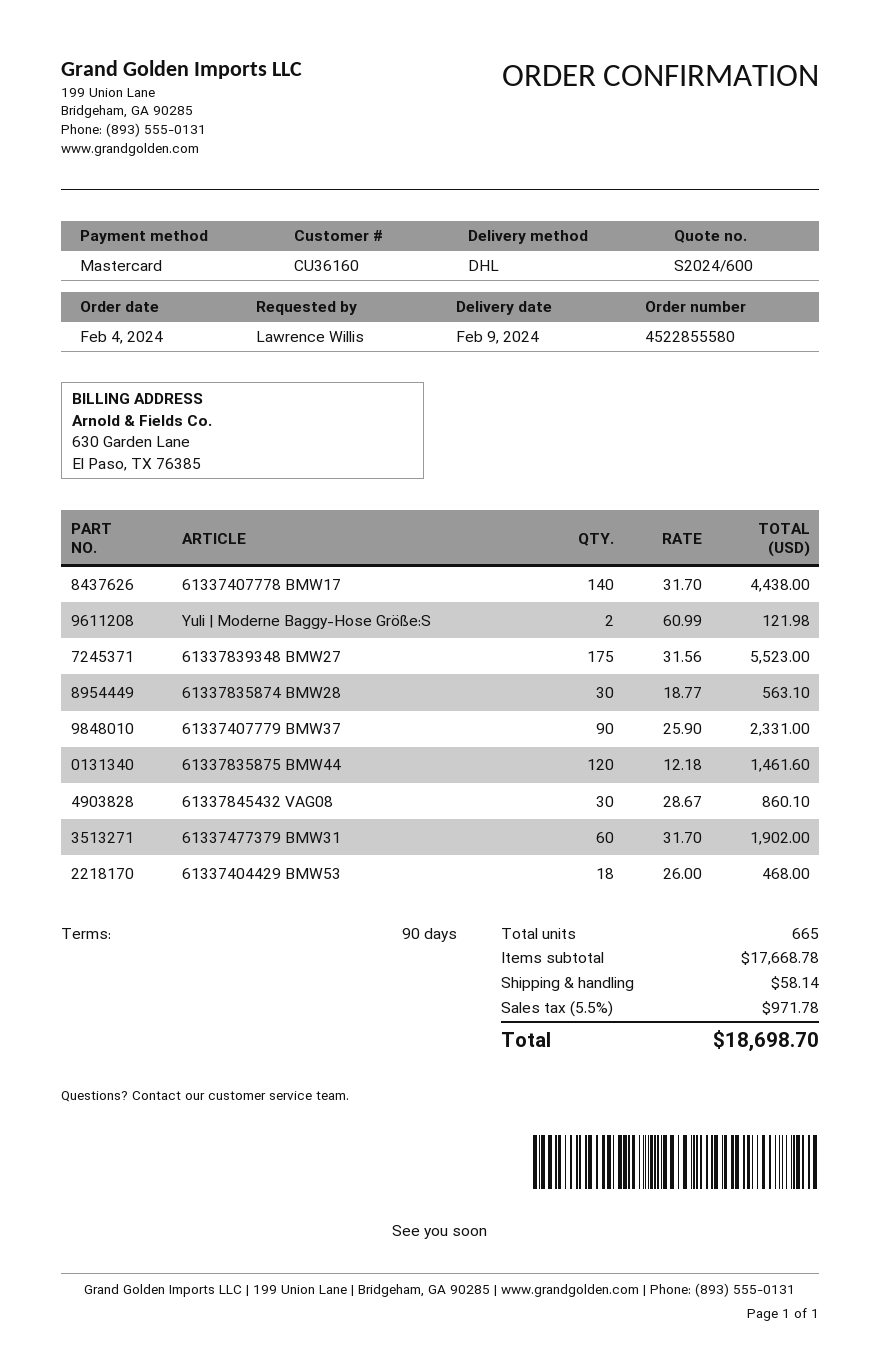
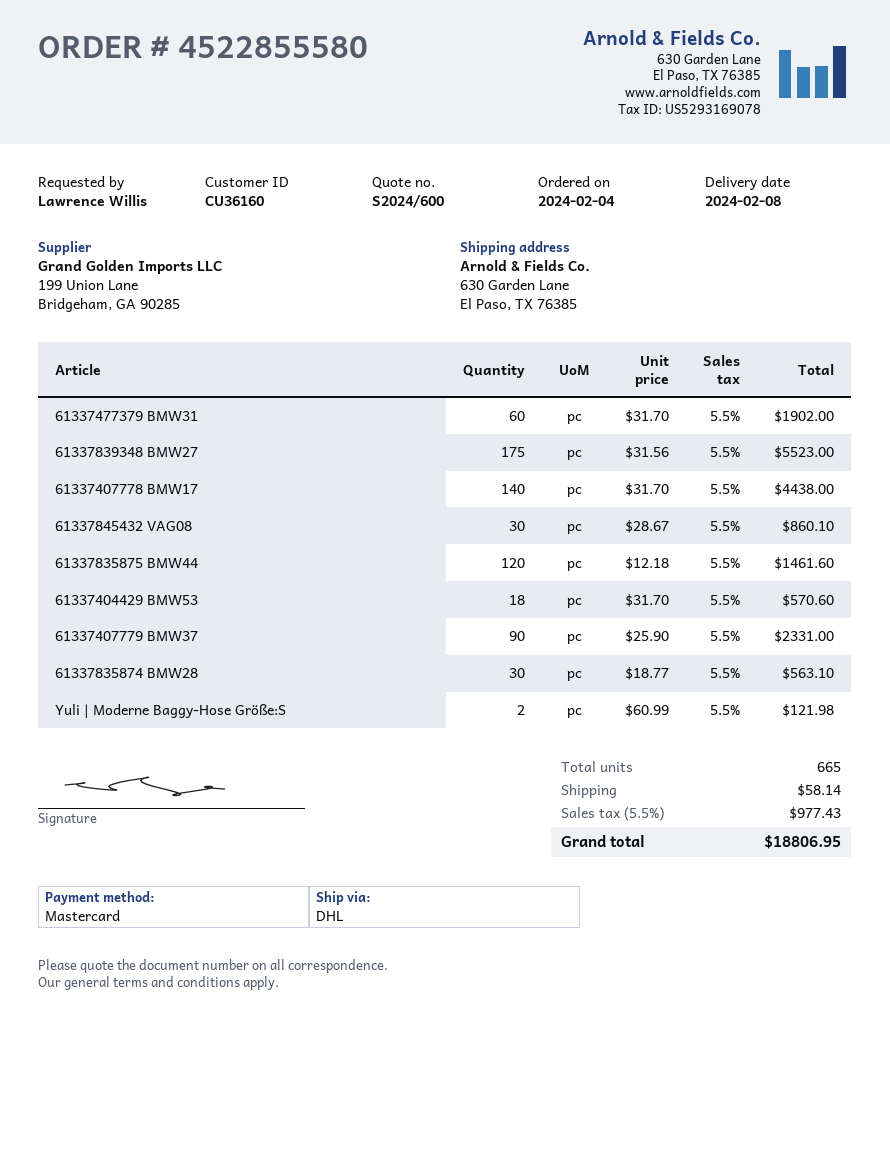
delivery date: 2024-02-09 -> 2024-02-08
61337404429 BMW53: 18 x 26.00 = 468.00 -> 18 x 31.70 = 570.60
tax: 5.5% = 971.78 -> 5.5% = 977.43
total: 18698.70 -> 18806.95

